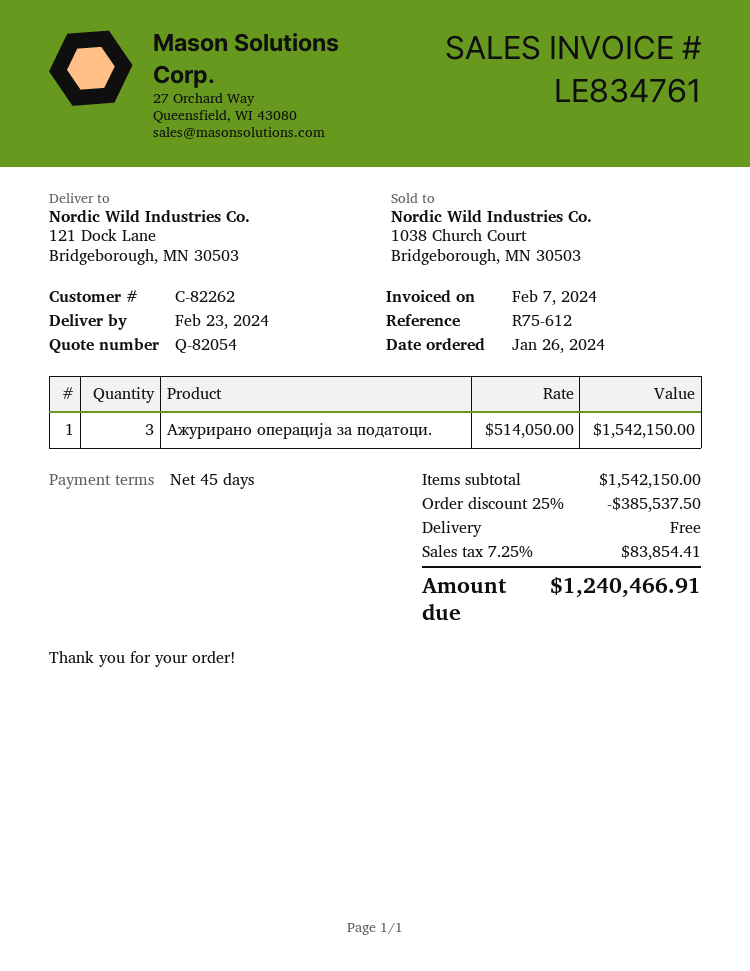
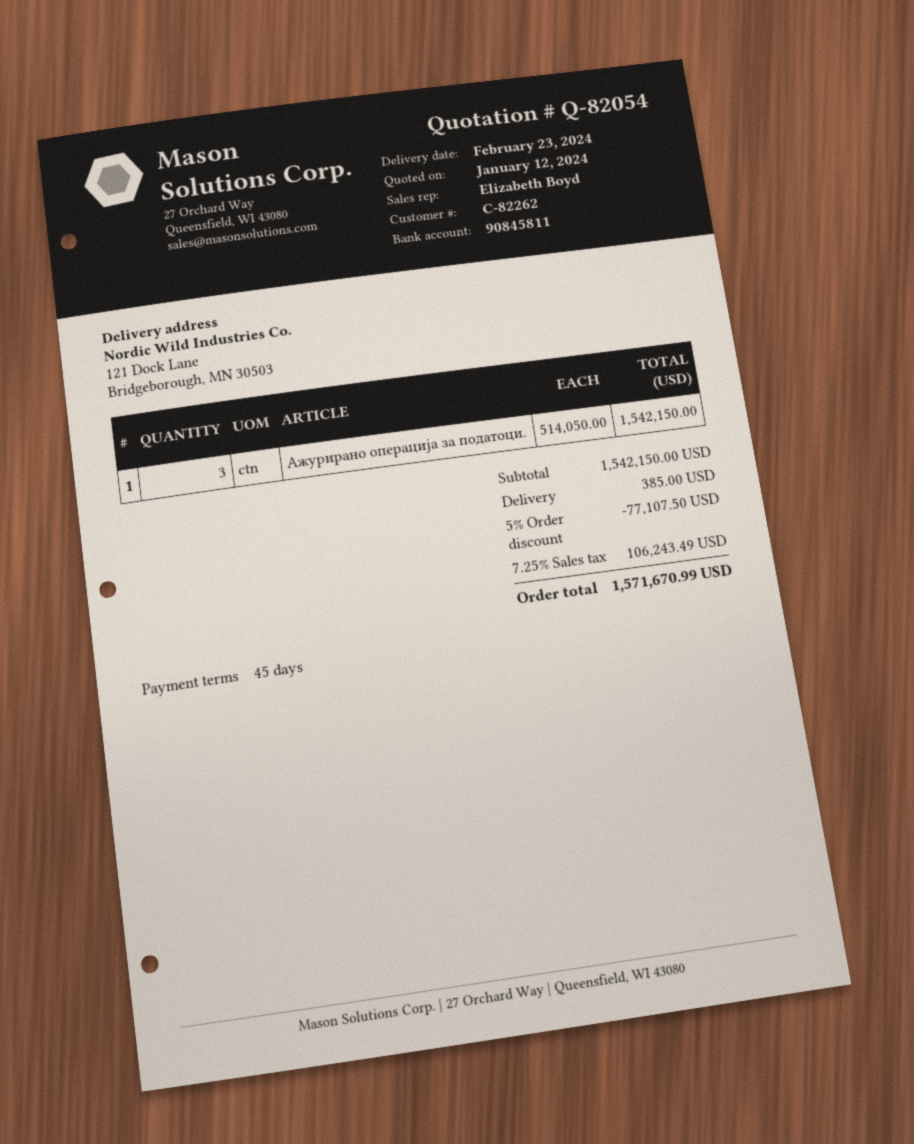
discount: 25% = 385537.50 -> 5% = 77107.50
shipping: 0.00 -> 385.00
tax: 7.25% = 83854.41 -> 7.25% = 106243.49
total: 1240466.91 -> 1571670.99

